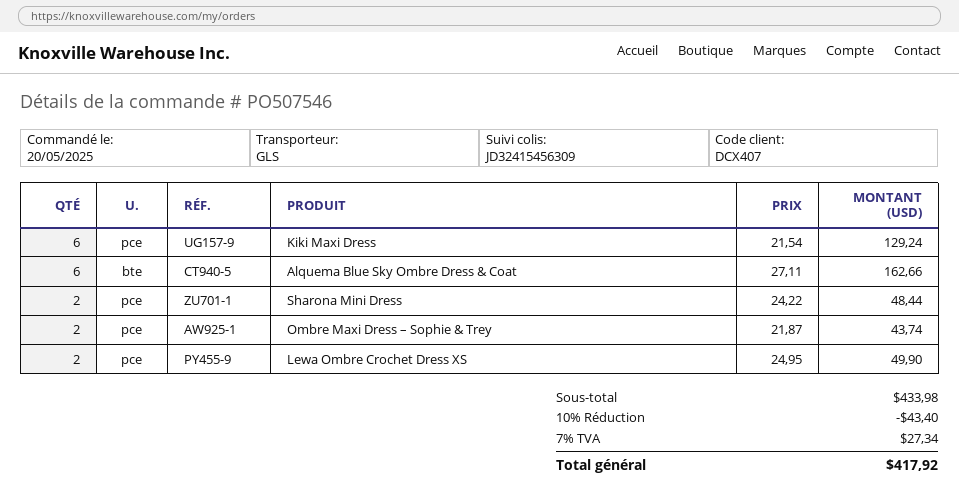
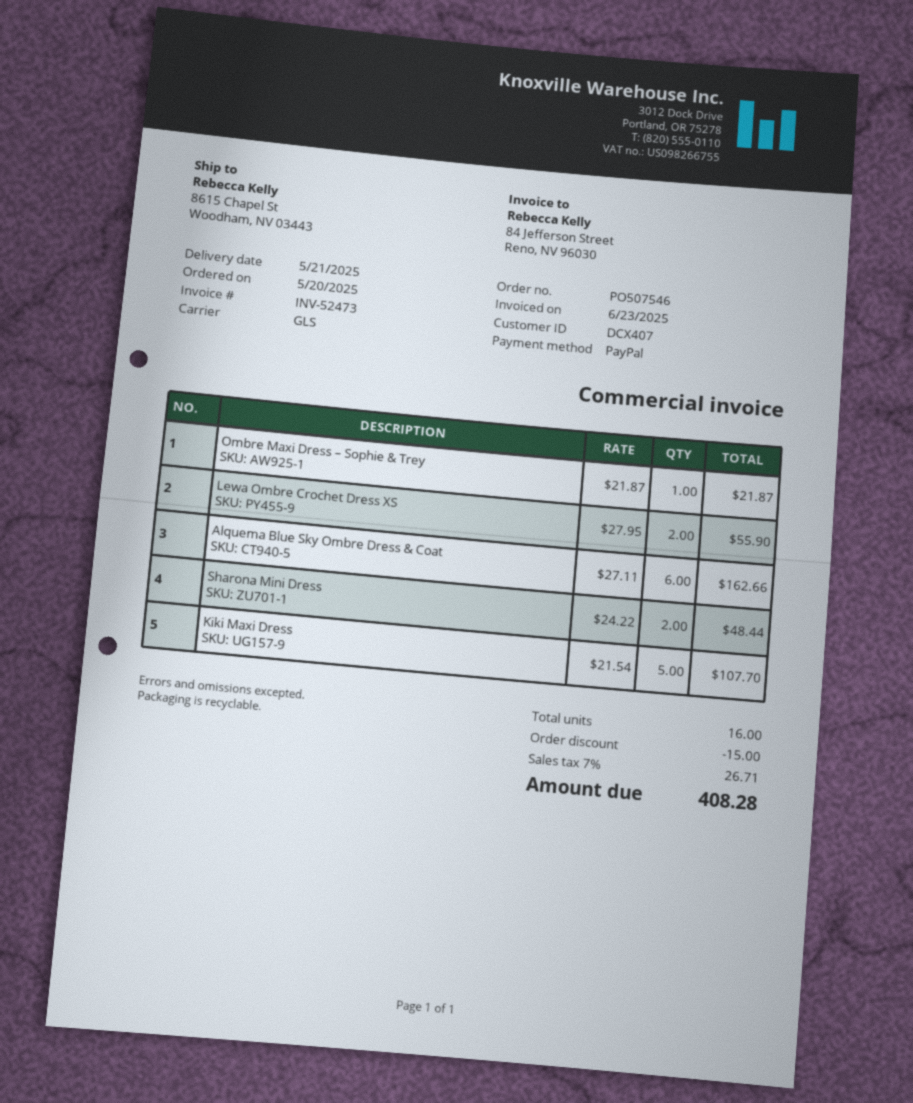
Kiki Maxi Dress: 6 x 21.54 = 129.24 -> 5 x 21.54 = 107.70
Ombre Maxi Dress – Sophie & Trey: 2 x 21.87 = 43.74 -> 1 x 21.87 = 21.87
Lewa Ombre Crochet Dress XS: 2 x 24.95 = 49.90 -> 2 x 27.95 = 55.90
discount: 43.40 -> 15.00
tax: 7% = 27.34 -> 7% = 26.71
total: 417.92 -> 408.28

